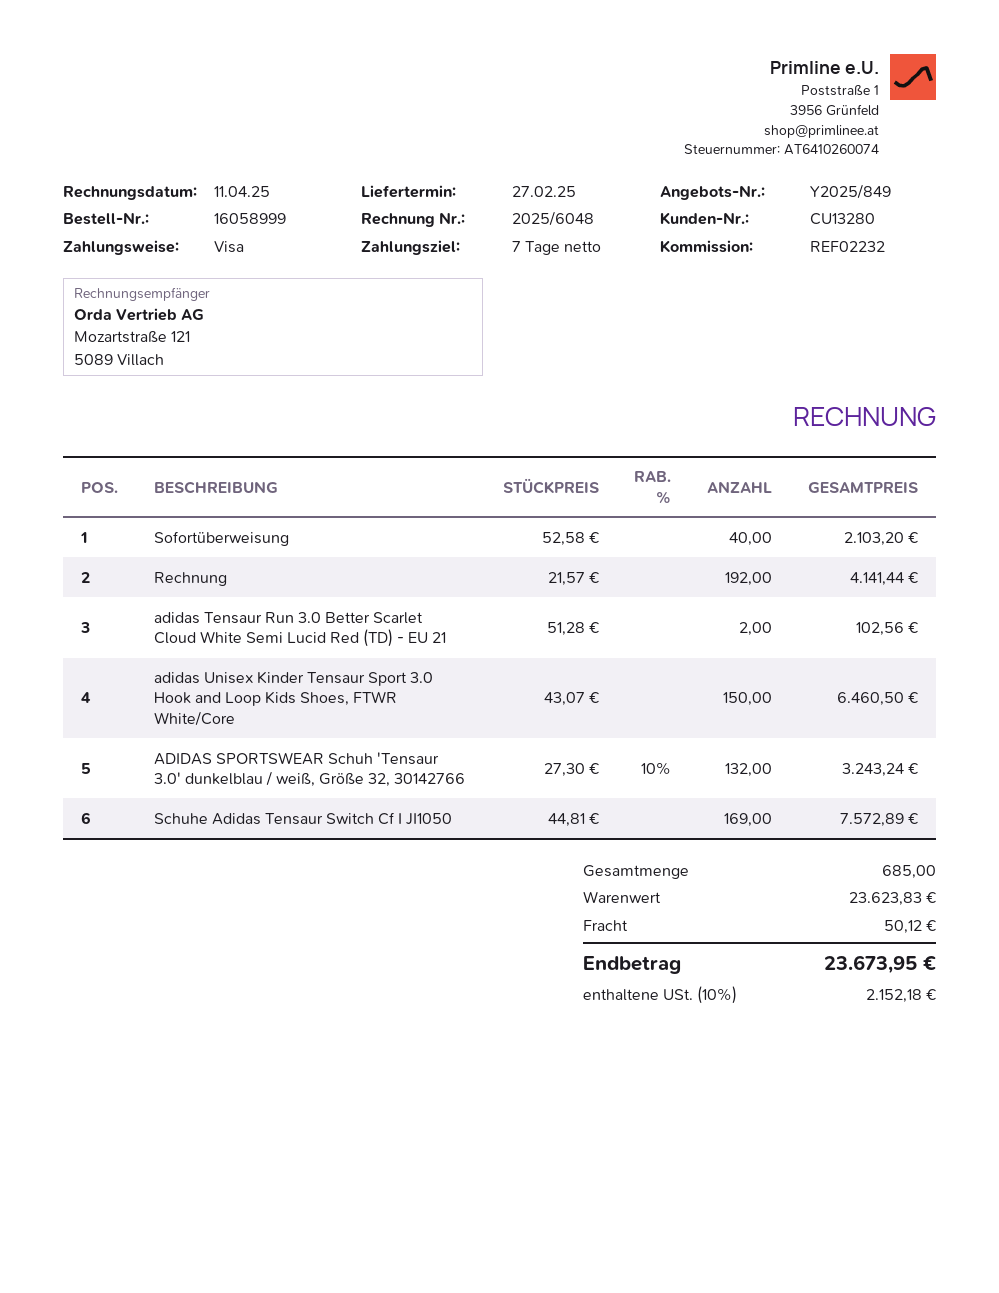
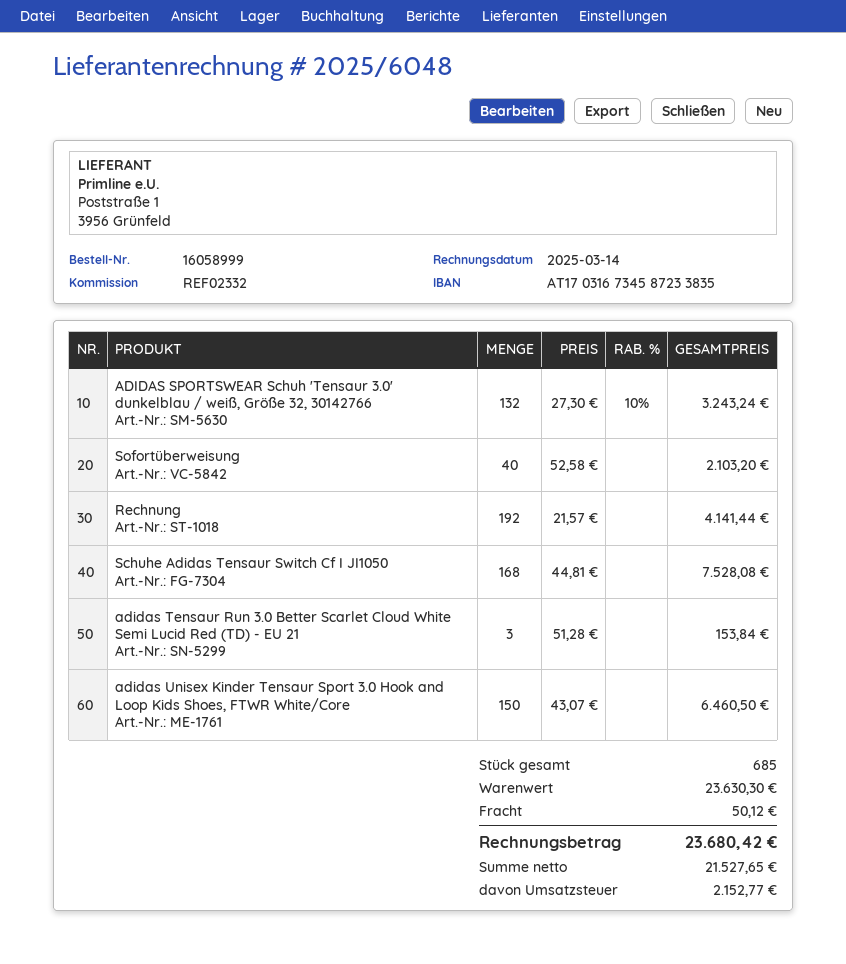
invoice date: 2025-04-11 -> 2025-03-14
reference: REF02232 -> REF02332
adidas Tensaur Run 3.0 Better Scarlet Cloud White Semi Lucid Red (TD) - EU 21: 2 x 51.28 = 102.56 -> 3 x 51.28 = 153.84
Schuhe Adidas Tensaur Switch Cf I JI1050: 169 x 44.81 = 7572.89 -> 168 x 44.81 = 7528.08
subtotal: 23623.83 -> 23630.30
tax: 2152.18 -> 2152.77
total: 23673.95 -> 23680.42

